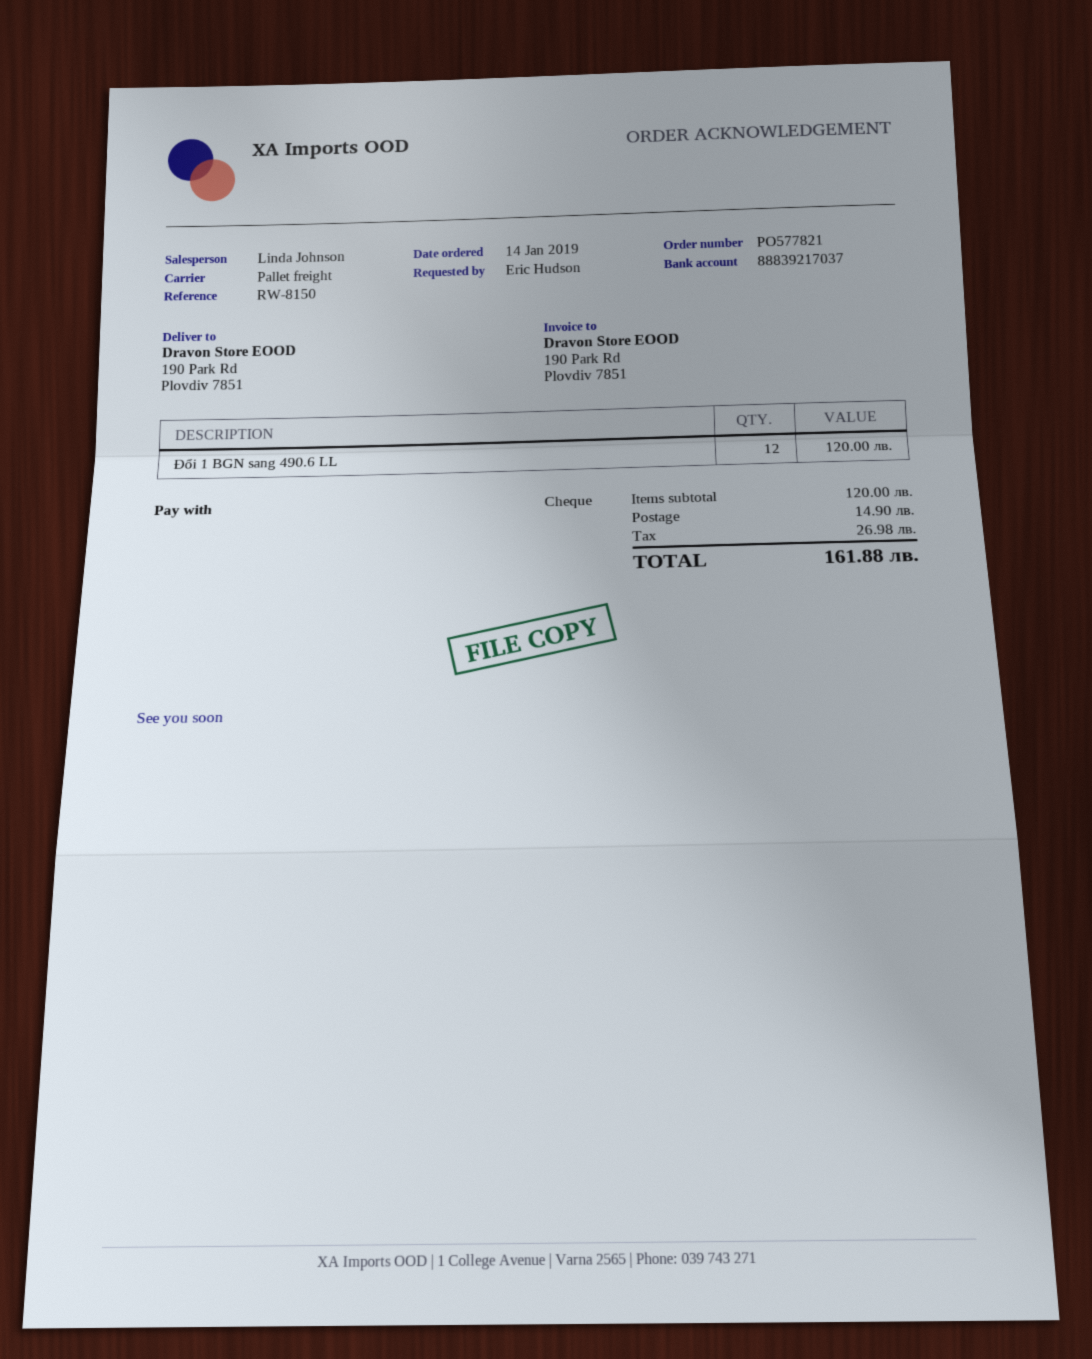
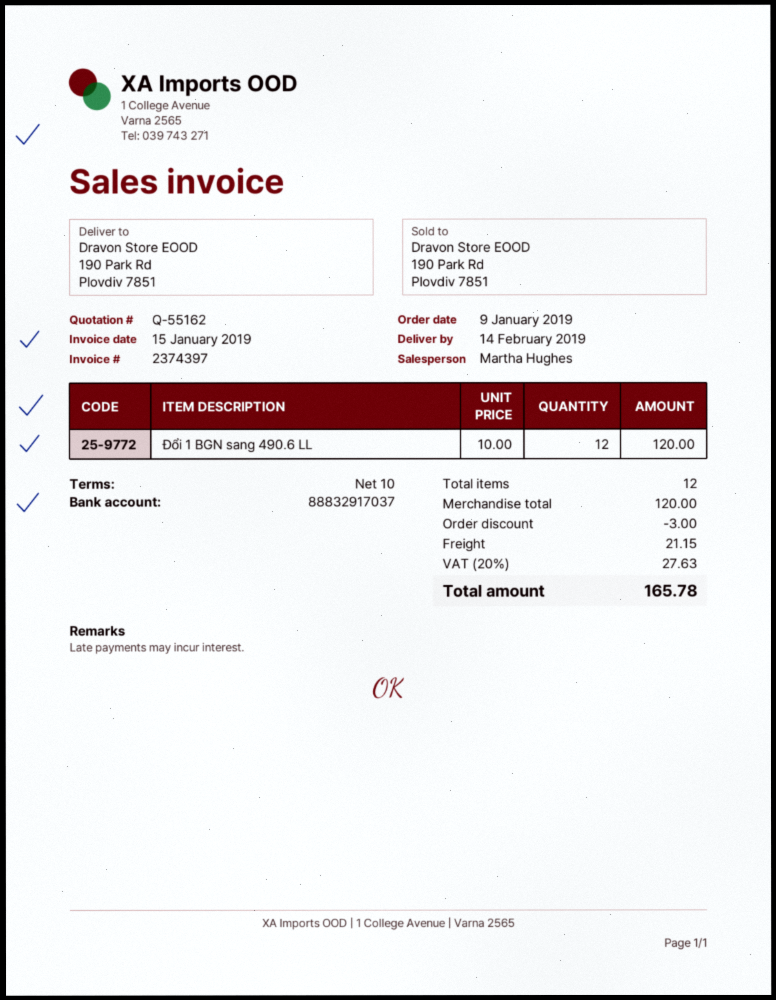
order date: 2019-01-14 -> 2019-01-09
sales rep: Linda Johnson -> Martha Hughes
bank account: 88839217037 -> 88832917037
discount: none -> 3.00
shipping: 14.90 -> 21.15
tax: 26.98 -> 27.63
total: 161.88 -> 165.78

